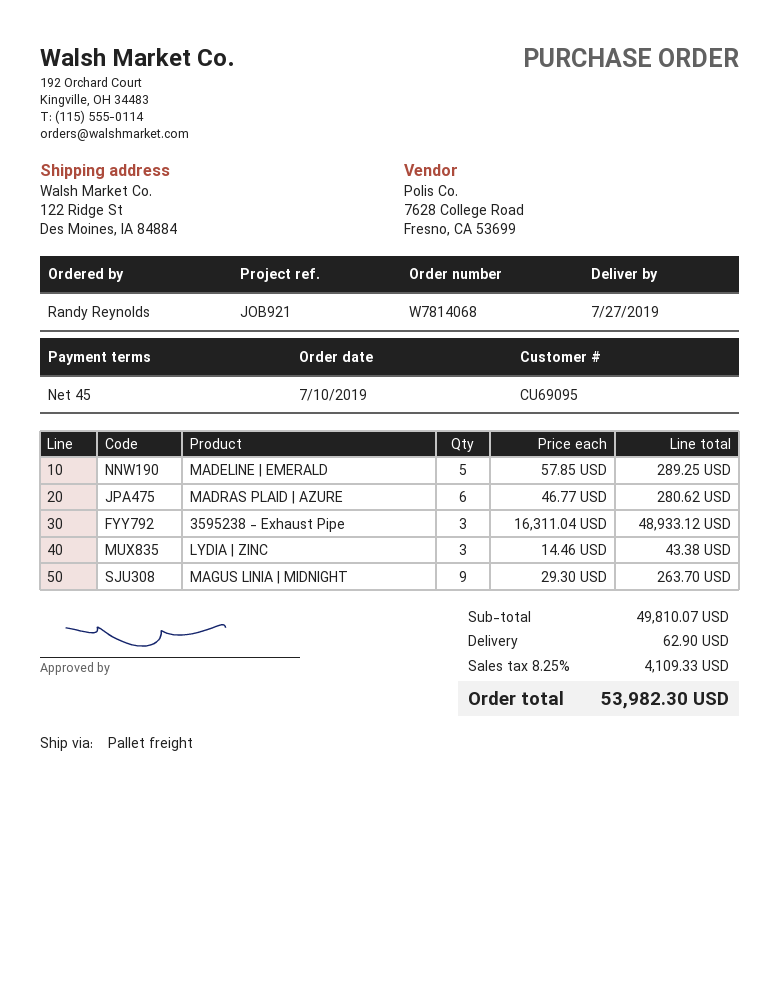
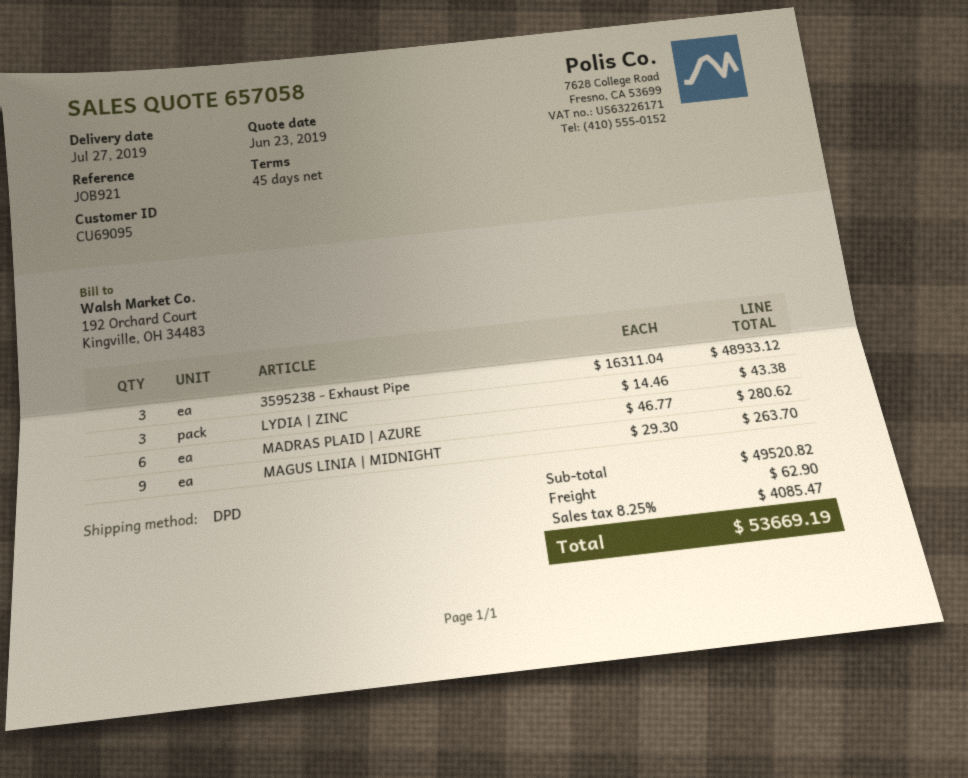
shipping method: pallet freight -> DPD
MADELINE | EMERALD: 5 x 57.85 = 289.25 -> none
subtotal: 49810.07 -> 49520.82
tax: 8.25% = 4109.33 -> 8.25% = 4085.47
total: 53982.30 -> 53669.19

